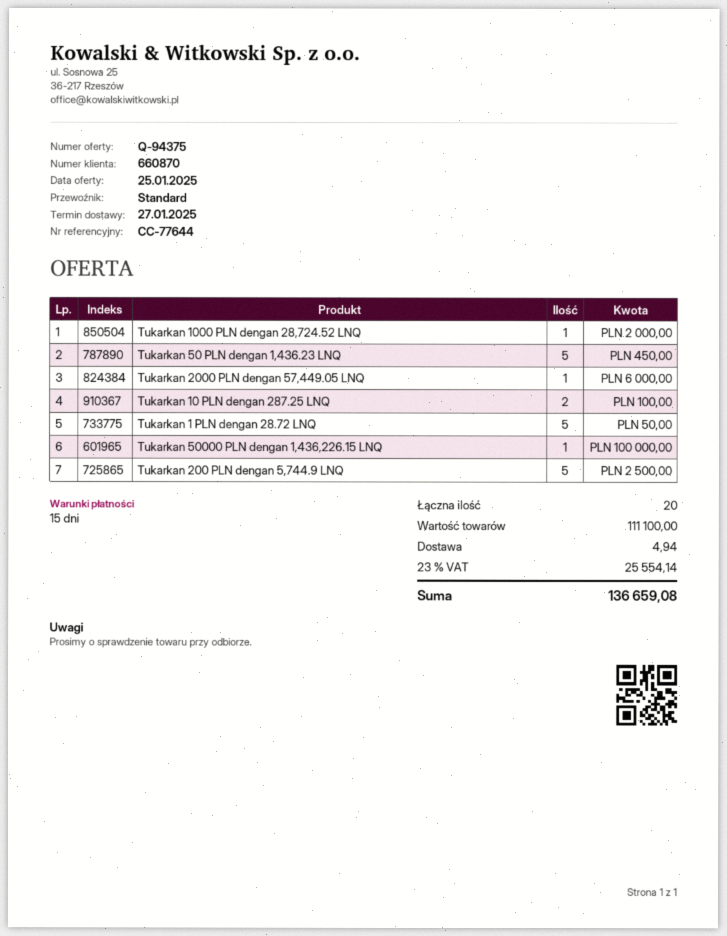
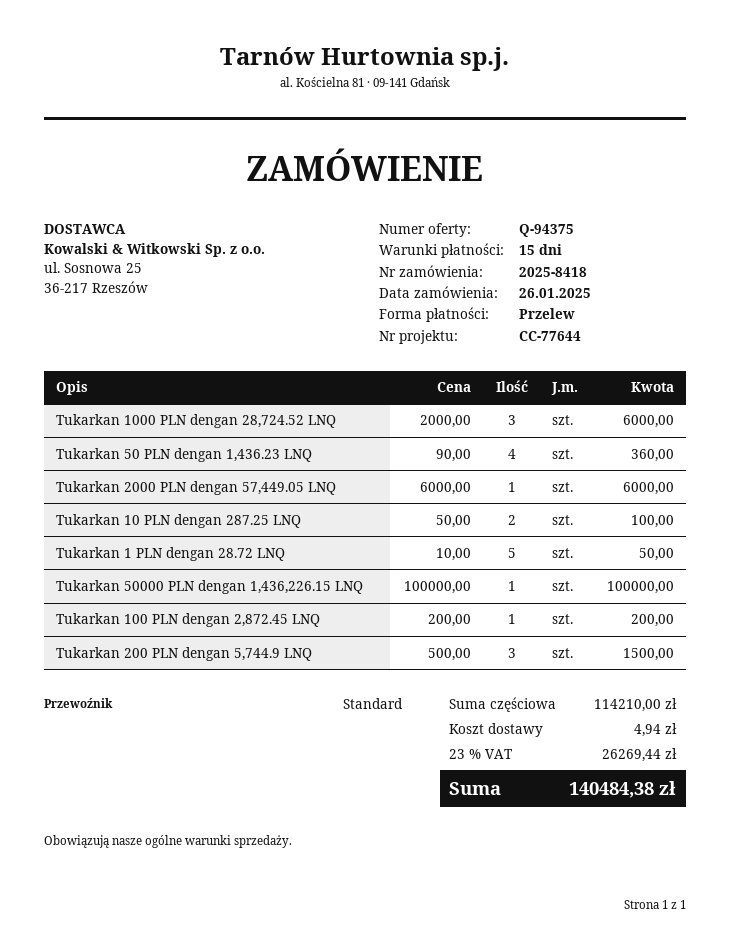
Tukarkan 1000 PLN dengan 28,724.52 LNQ: 1 for 2000.00 -> 3 for 6000.00
Tukarkan 50 PLN dengan 1,436.23 LNQ: 5 for 450.00 -> 4 for 360.00
Tukarkan 200 PLN dengan 5,744.9 LNQ: 5 for 2500.00 -> 3 for 1500.00
Tukarkan 100 PLN dengan 2,872.45 LNQ: none -> 1 for 200.00
subtotal: 111100.00 -> 114210.00
tax: 23% = 25554.14 -> 23% = 26269.44
total: 136659.08 -> 140484.38

